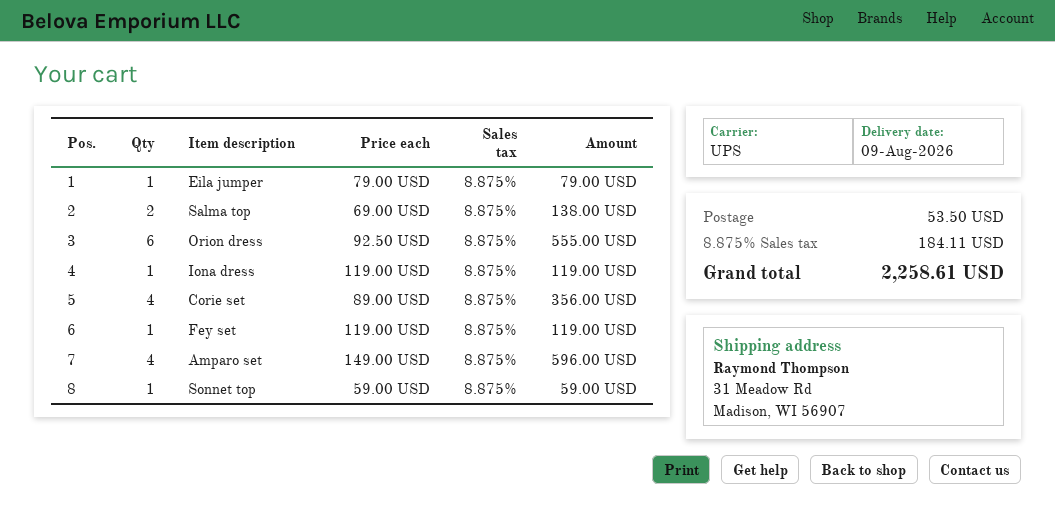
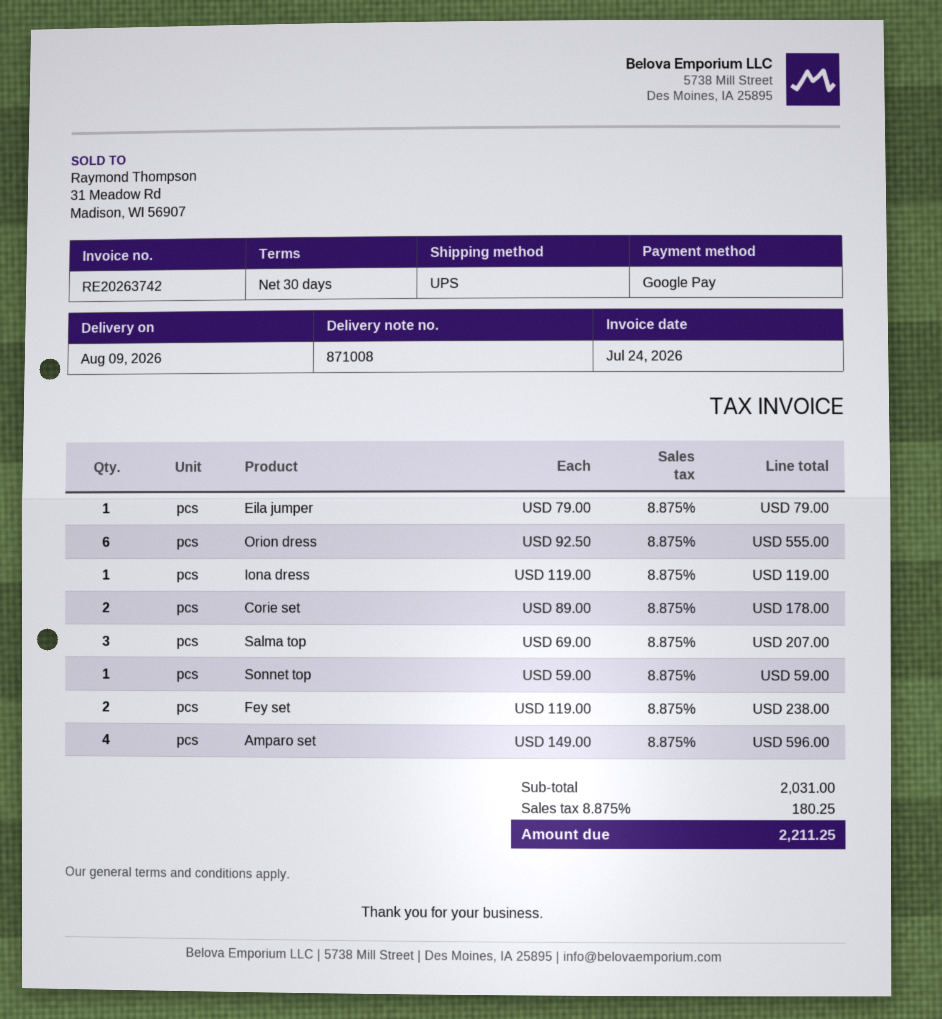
Salma top: 2 x 69.00 = 138.00 -> 3 x 69.00 = 207.00
Corie set: 4 x 89.00 = 356.00 -> 2 x 89.00 = 178.00
Fey set: 1 x 119.00 = 119.00 -> 2 x 119.00 = 238.00
shipping: 53.50 -> none
tax: 8.875% = 184.11 -> 8.875% = 180.25
total: 2258.61 -> 2211.25

